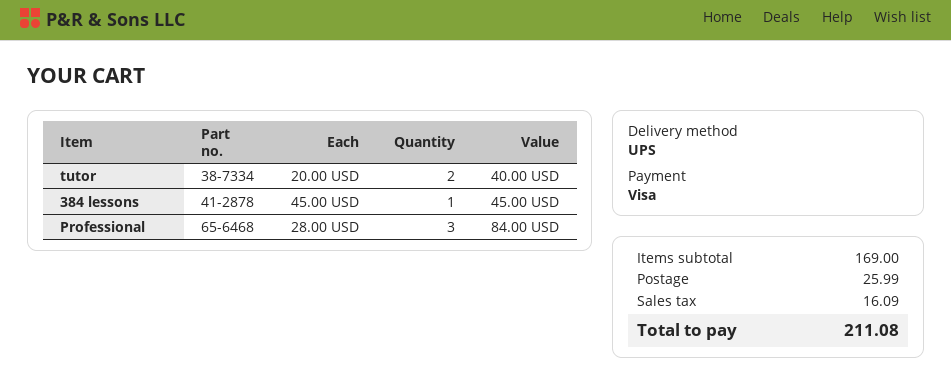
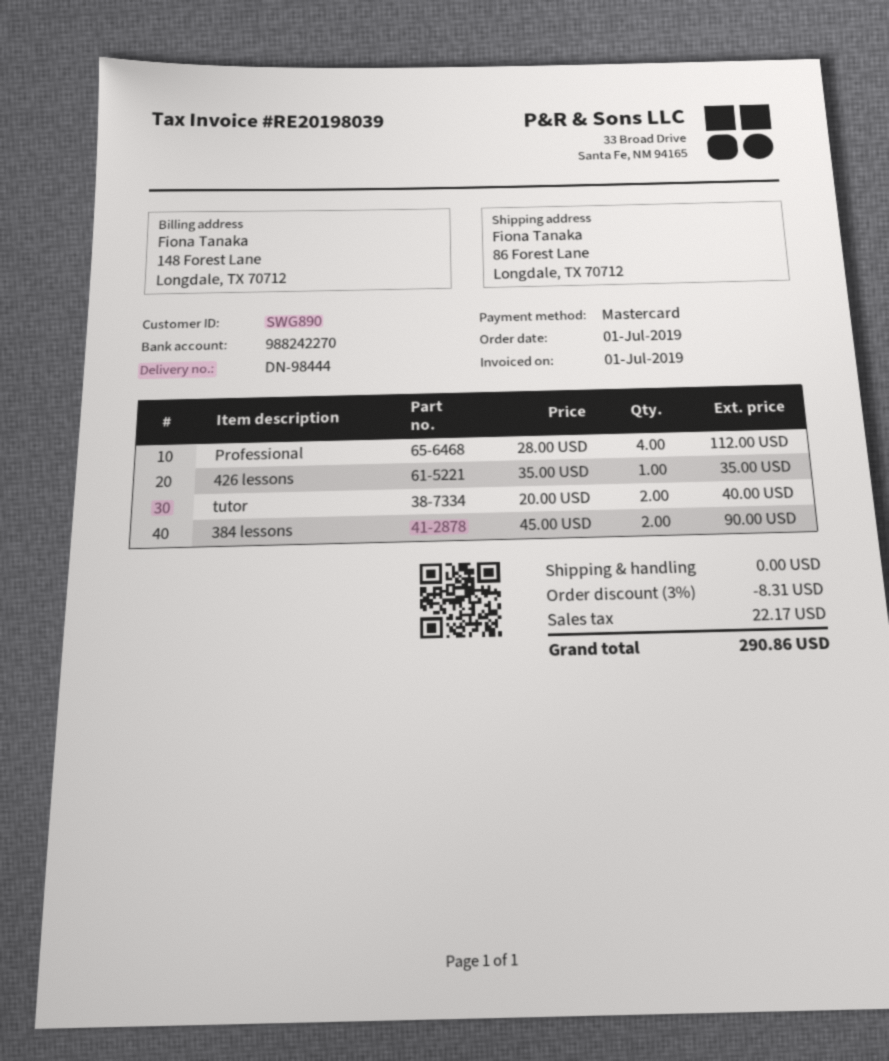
payment method: Visa -> Mastercard
384 lessons: 1 x 45.00 = 45.00 -> 2 x 45.00 = 90.00
Professional: 3 x 28.00 = 84.00 -> 4 x 28.00 = 112.00
426 lessons: none -> 1 x 35.00 = 35.00
discount: none -> 3% = 8.31
shipping: 25.99 -> 0.00
tax: 16.09 -> 22.17
total: 211.08 -> 290.86

